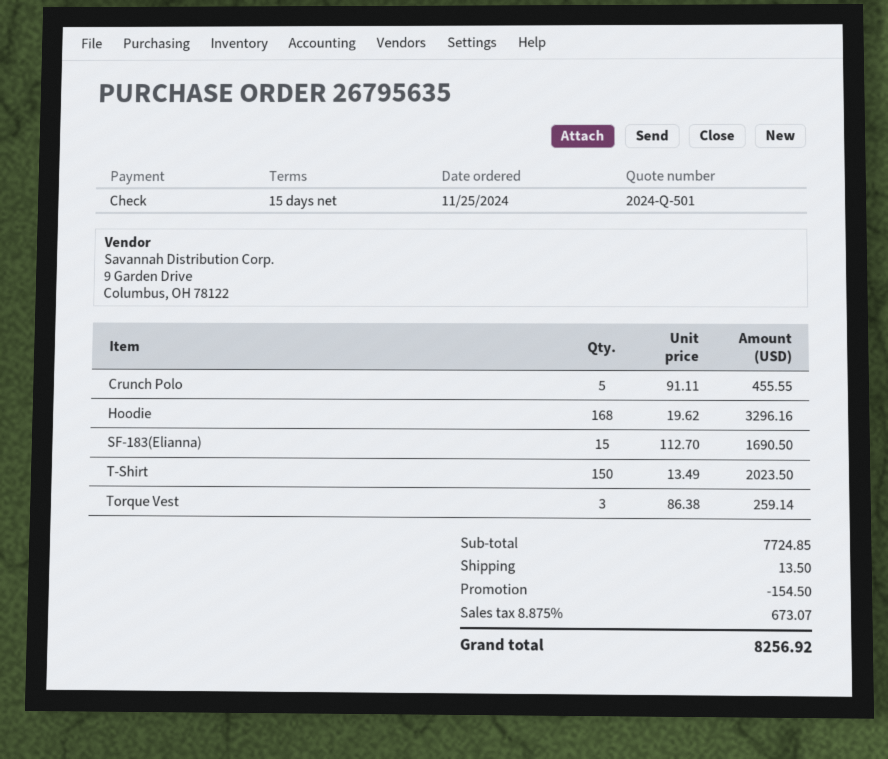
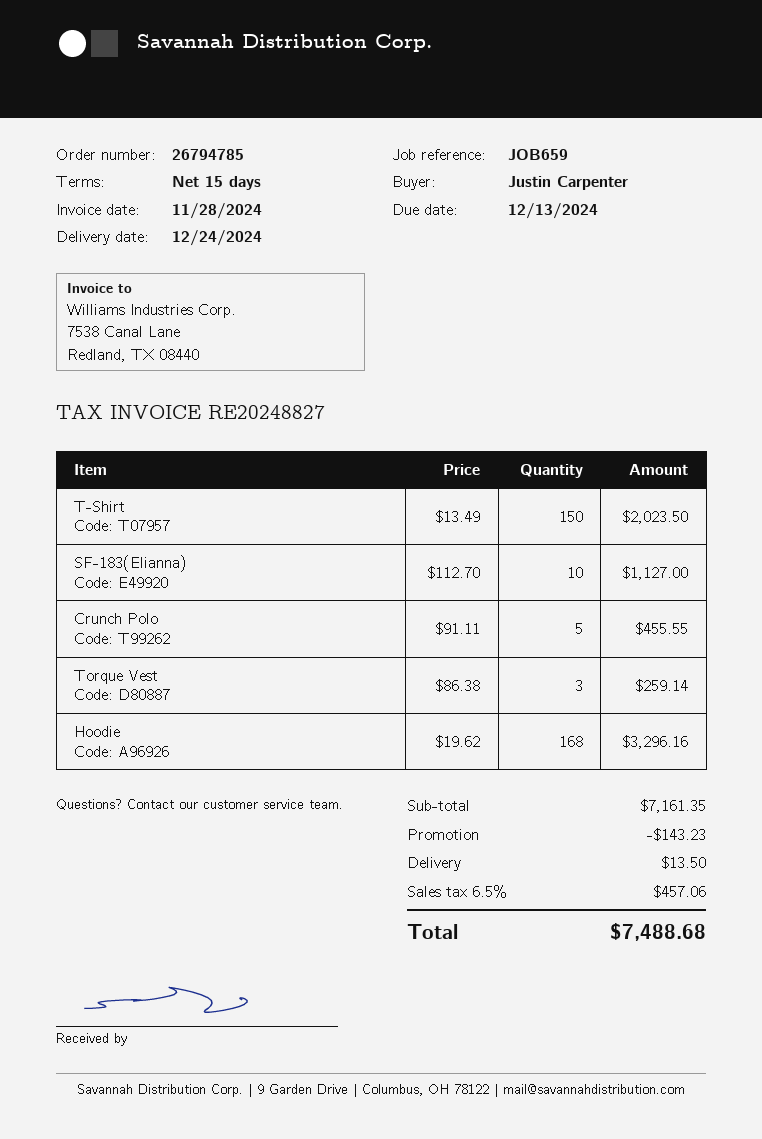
order number: 26795635 -> 26794785
SF-183(Elianna): 15 x 112.70 = 1690.50 -> 10 x 112.70 = 1127.00
subtotal: 7724.85 -> 7161.35
discount: 154.50 -> 143.23
tax: 8.875% = 673.07 -> 6.5% = 457.06
total: 8256.92 -> 7488.68

